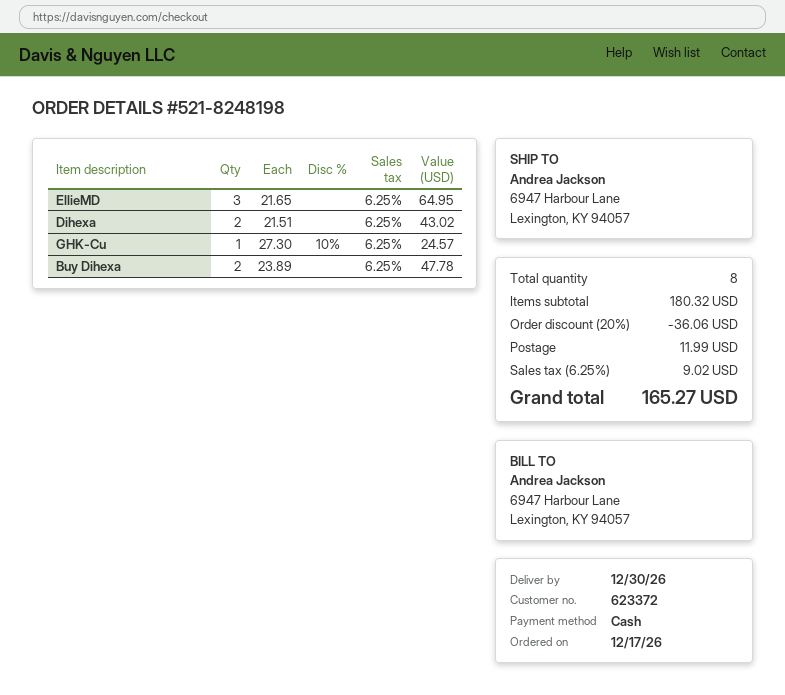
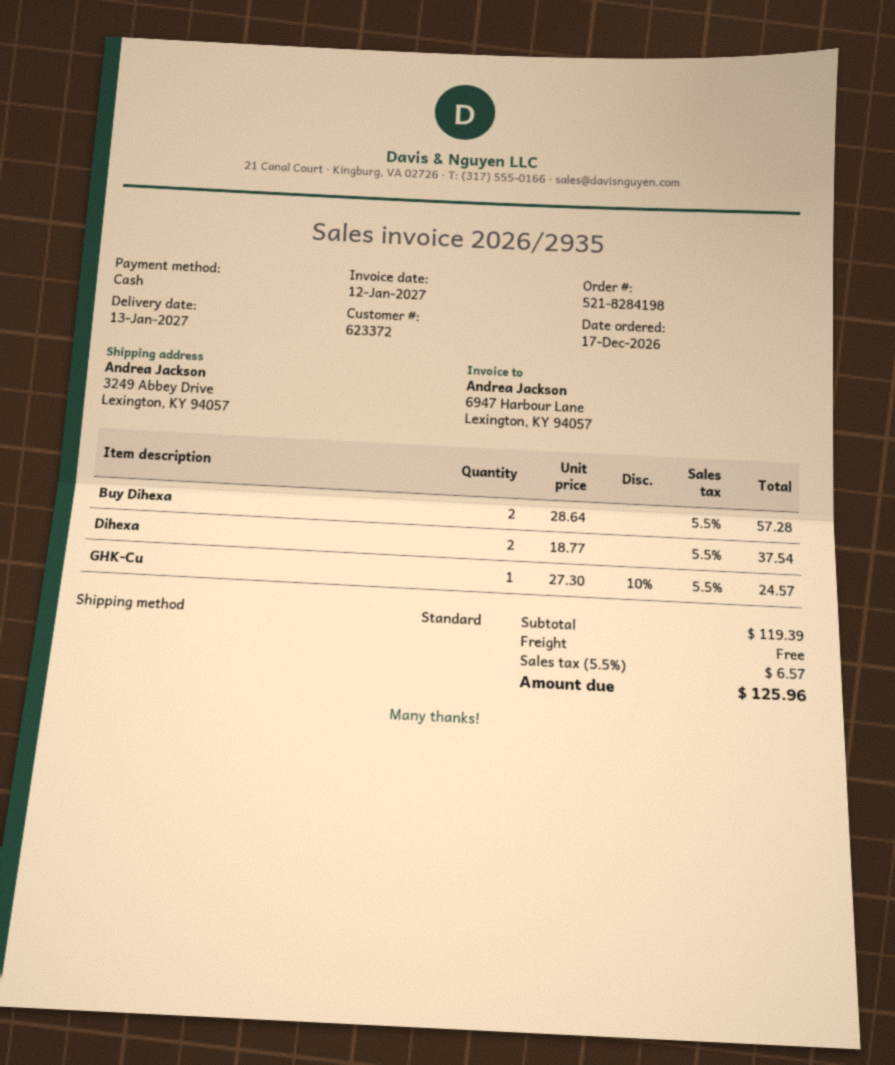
order number: 521-8248198 -> 521-8284198
delivery date: 2026-12-30 -> 2027-01-13
ship to: 6947 Harbour Lane, Lexington, KY 94057 -> 3249 Abbey Drive, Lexington, KY 94057
EllieMD: 3 x 21.65 = 64.95 -> none
Dihexa: 2 x 21.51 = 43.02 -> 2 x 18.77 = 37.54
Buy Dihexa: 2 x 23.89 = 47.78 -> 2 x 28.64 = 57.28
subtotal: 180.32 -> 119.39
discount: 20% = 36.06 -> none
shipping: 11.99 -> 0.00
tax: 6.25% = 9.02 -> 5.5% = 6.57
total: 165.27 -> 125.96

